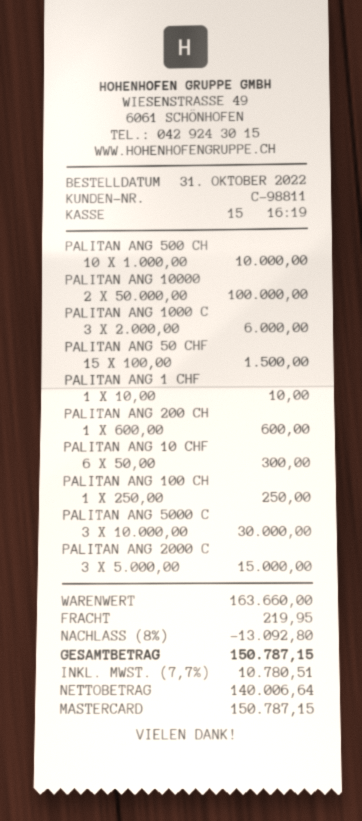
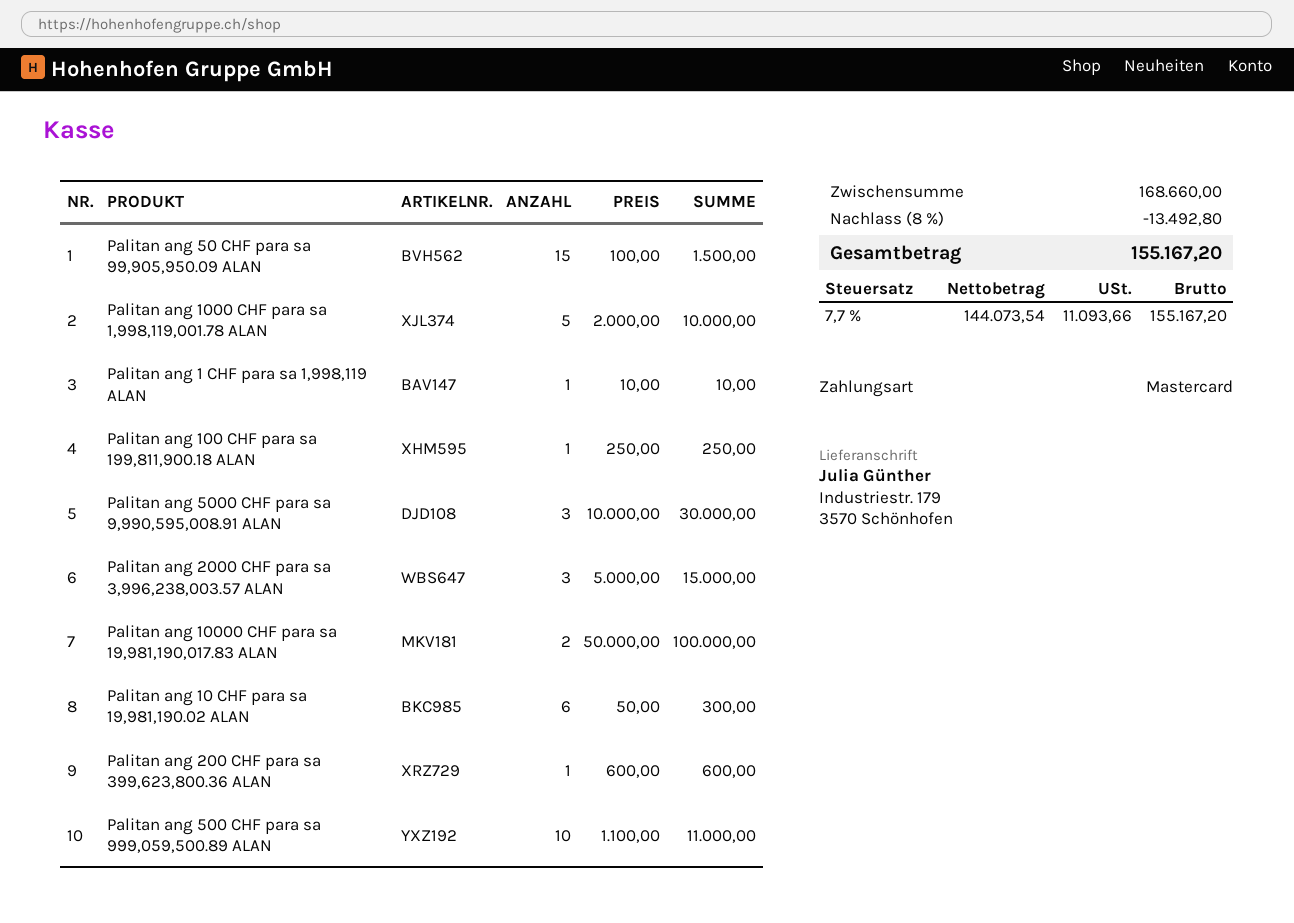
PALITAN ANG 500 CH: 10 x 1000.00 = 10000.00 -> 10 x 1100.00 = 11000.00
PALITAN ANG 1000 C: 3 x 2000.00 = 6000.00 -> 5 x 2000.00 = 10000.00
subtotal: 163660.00 -> 168660.00
discount: 8% = 13092.80 -> 8% = 13492.80
shipping: 219.95 -> none
net: 140006.64 -> 144073.54
tax: 7.7% = 10780.51 -> 7.7% = 11093.66
total: 150787.15 -> 155167.20

